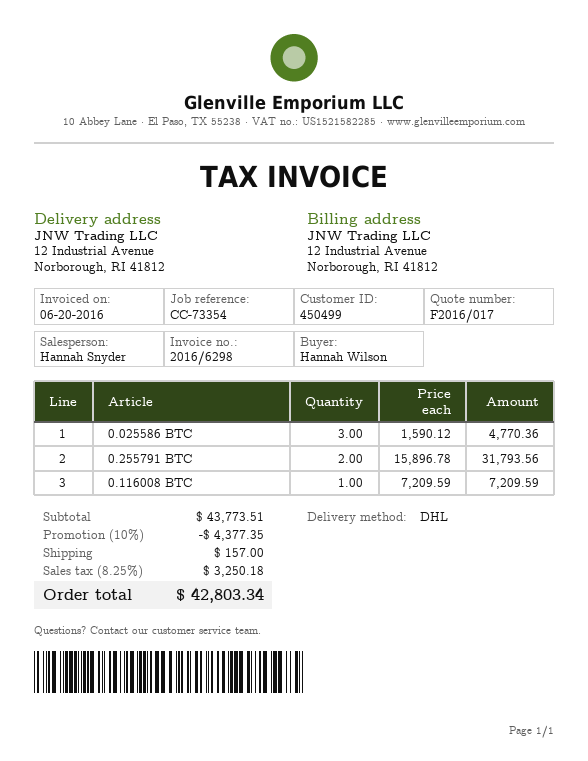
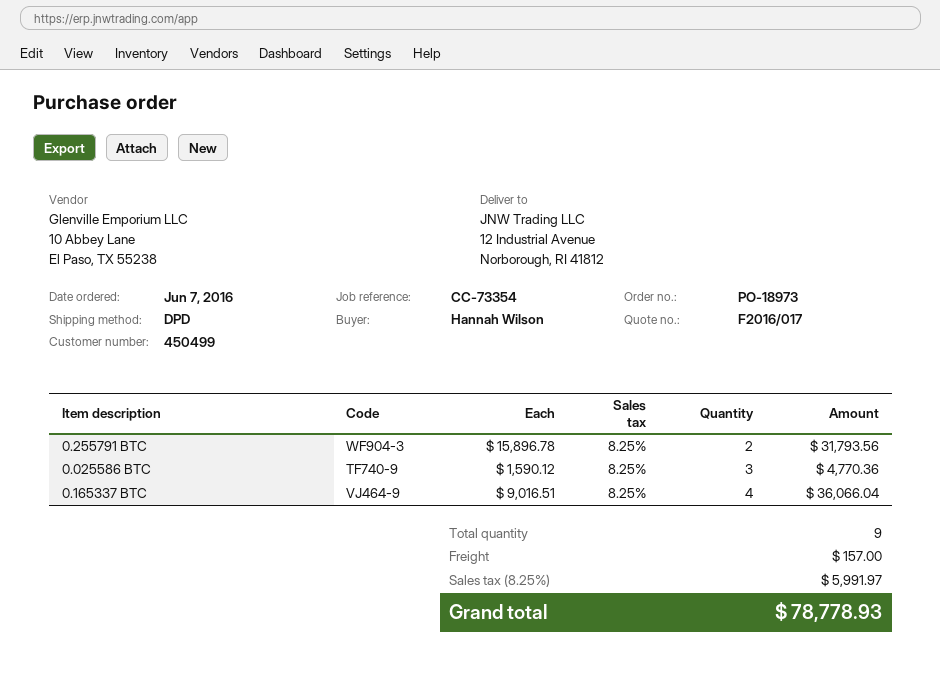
shipping method: DHL -> DPD
0.116008 BTC: 1 x 7209.59 = 7209.59 -> none
0.165337 BTC: none -> 4 x 9016.51 = 36066.04
discount: 10% = 4377.35 -> none
tax: 8.25% = 3250.18 -> 8.25% = 5991.97
total: 42803.34 -> 78778.93

